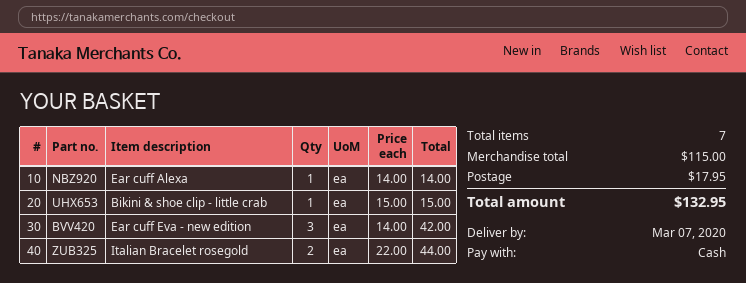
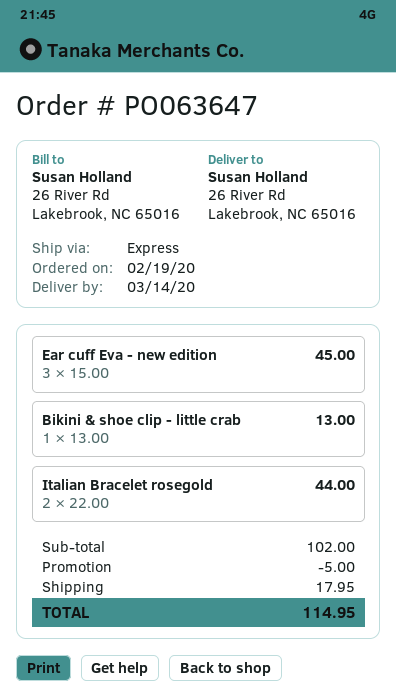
delivery date: 2020-03-07 -> 2020-03-14
Ear cuff Alexa: 1 x 14.00 = 14.00 -> none
Bikini & shoe clip - little crab: 1 x 15.00 = 15.00 -> 1 x 13.00 = 13.00
Ear cuff Eva - new edition: 3 x 14.00 = 42.00 -> 3 x 15.00 = 45.00
subtotal: 115.00 -> 102.00
discount: none -> 5.00
total: 132.95 -> 114.95

